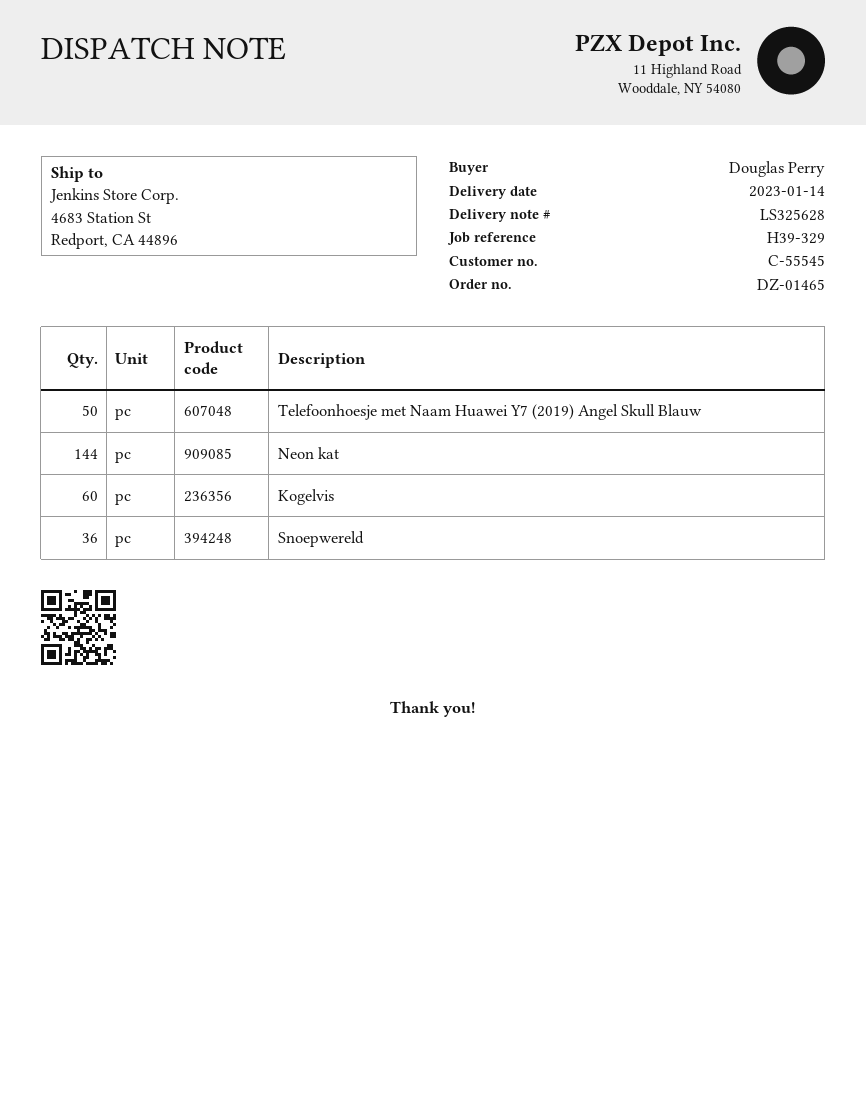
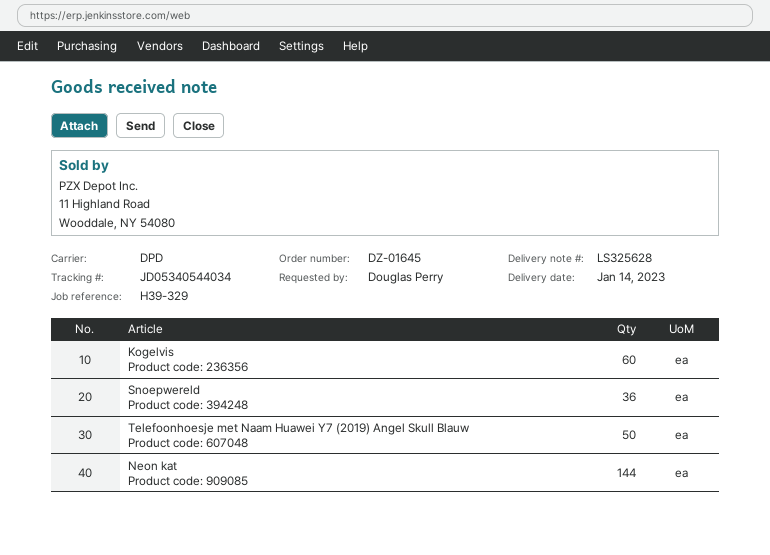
order number: DZ-01465 -> DZ-01645

